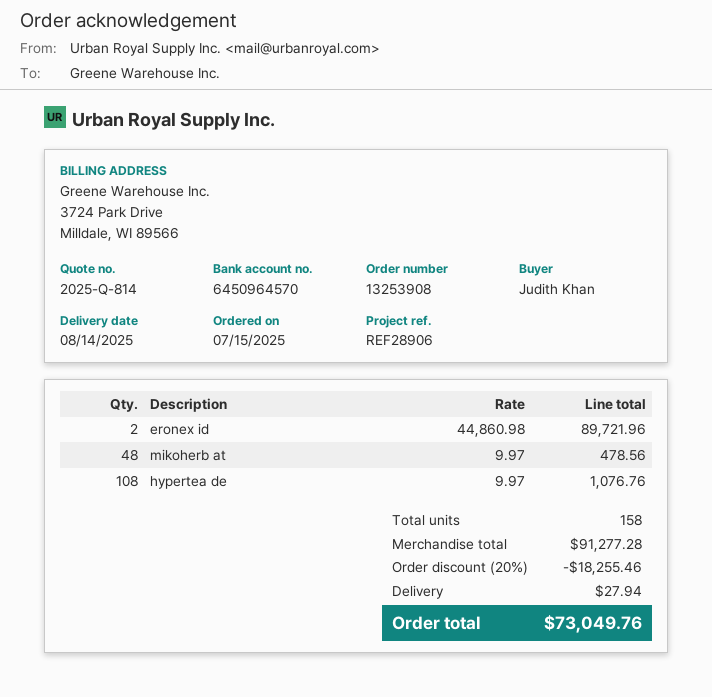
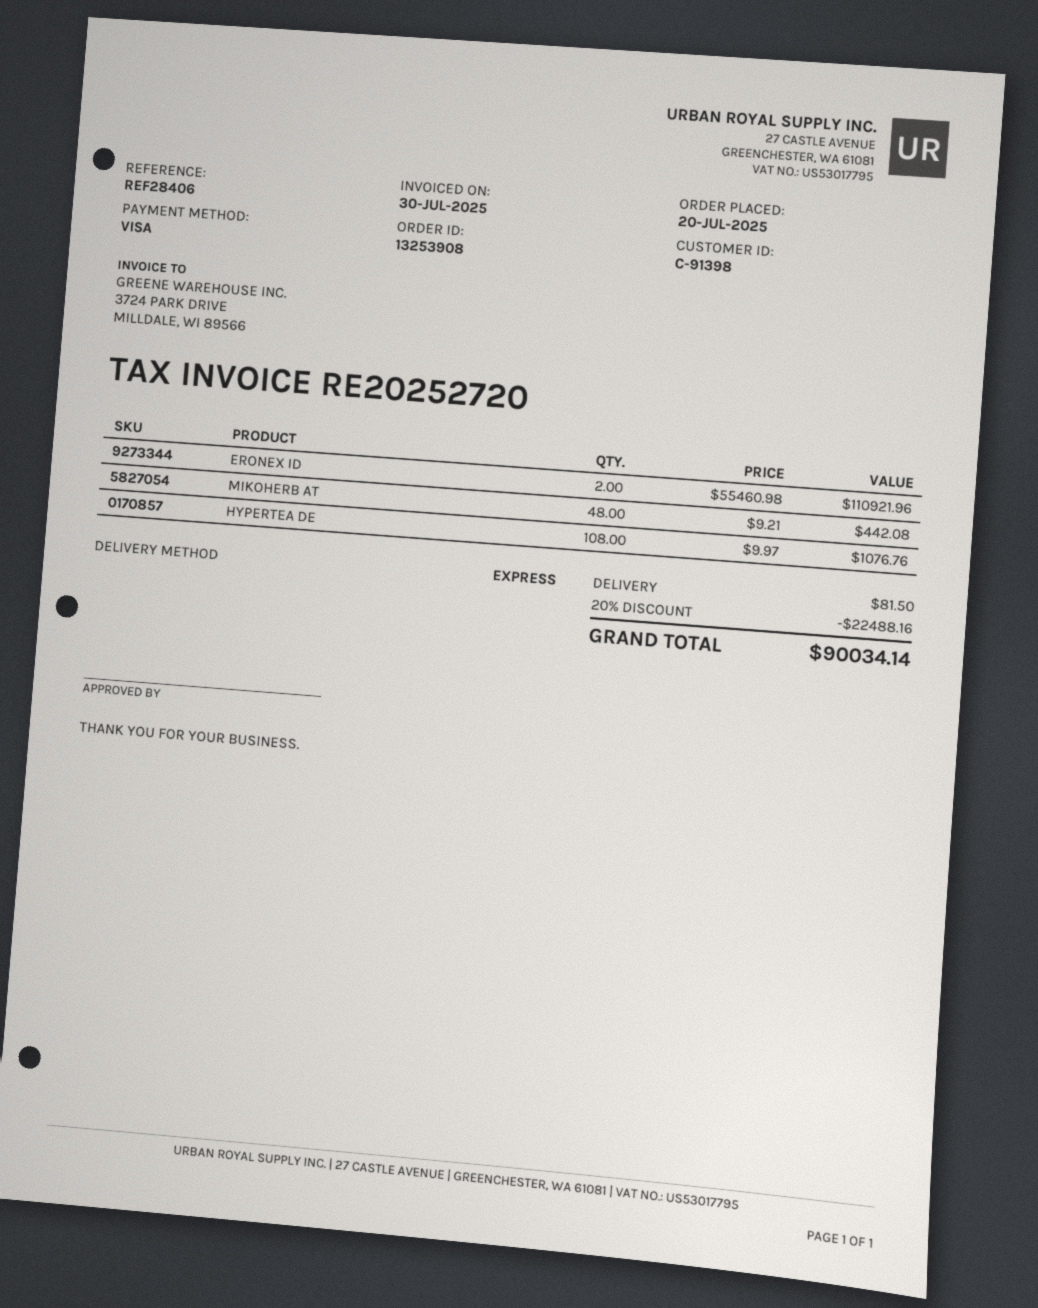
order date: 2025-07-15 -> 2025-07-20
reference: REF28906 -> REF28406
eronex id: 2 x 44860.98 = 89721.96 -> 2 x 55460.98 = 110921.96
mikoherb at: 48 x 9.97 = 478.56 -> 48 x 9.21 = 442.08
discount: 20% = 18255.46 -> 20% = 22488.16
shipping: 27.94 -> 81.50
total: 73049.76 -> 90034.14

